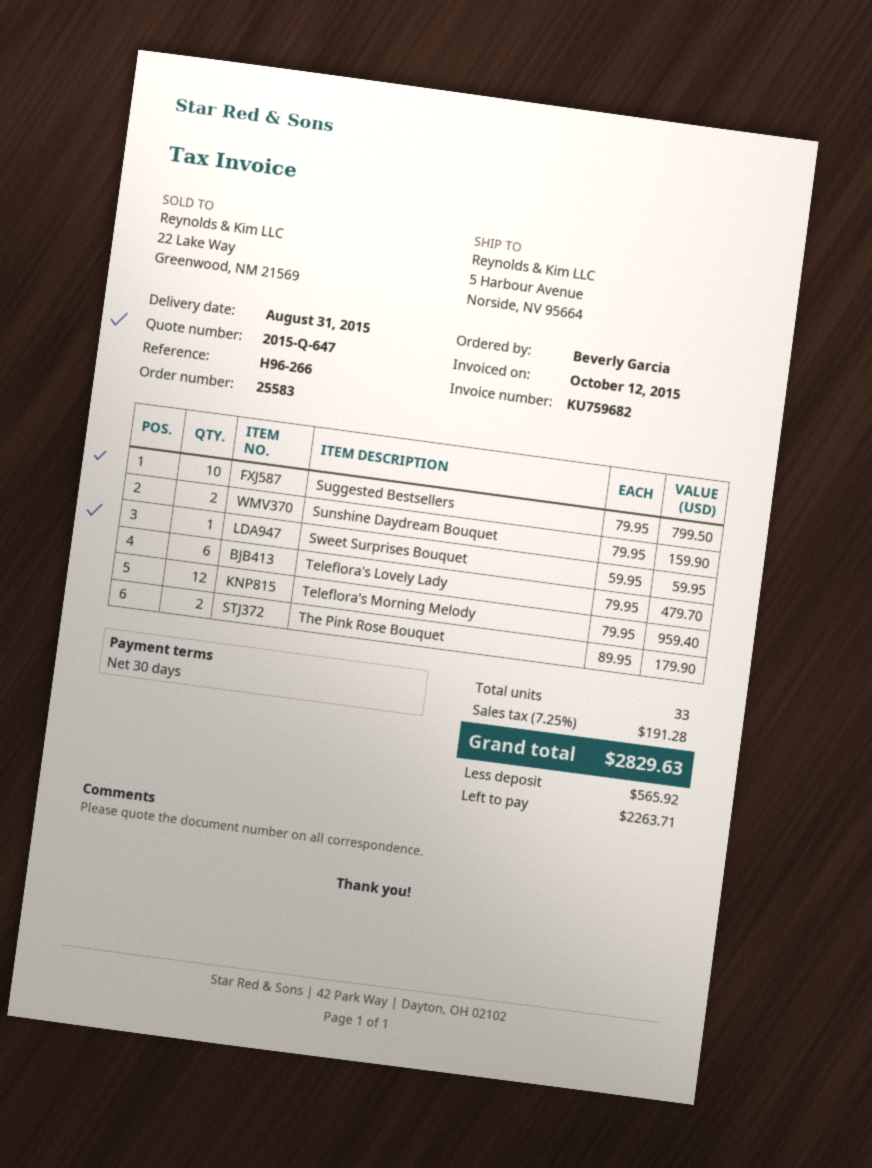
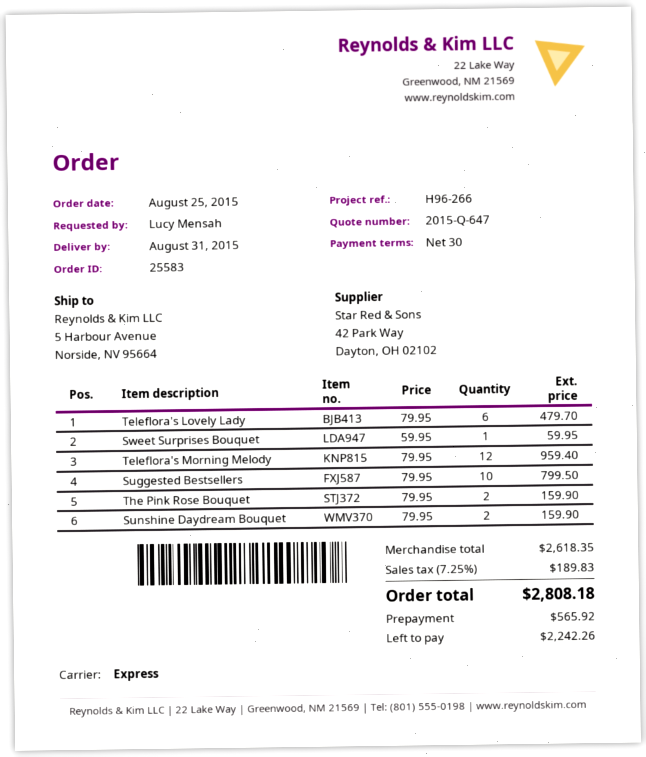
ordered by: Beverly Garcia -> Lucy Mensah
The Pink Rose Bouquet: 2 x 89.95 = 179.90 -> 2 x 79.95 = 159.90
tax: 7.25% = 191.28 -> 7.25% = 189.83
total: 2829.63 -> 2808.18
balance: 2263.71 -> 2242.26

